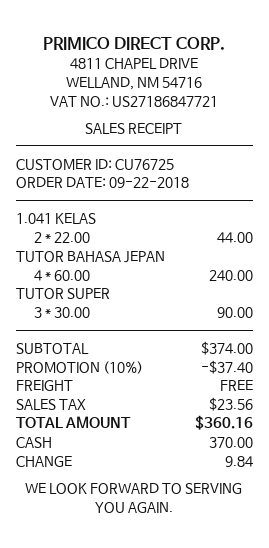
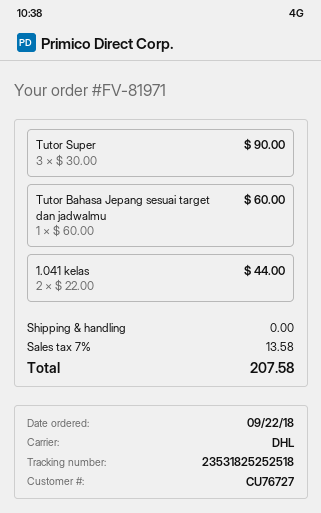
customer number: CU76725 -> CU76727
TUTOR BAHASA JEPAN: 4 x 60.00 = 240.00 -> 1 x 60.00 = 60.00
discount: 10% = 37.40 -> none
tax: 23.56 -> 13.58
total: 360.16 -> 207.58

